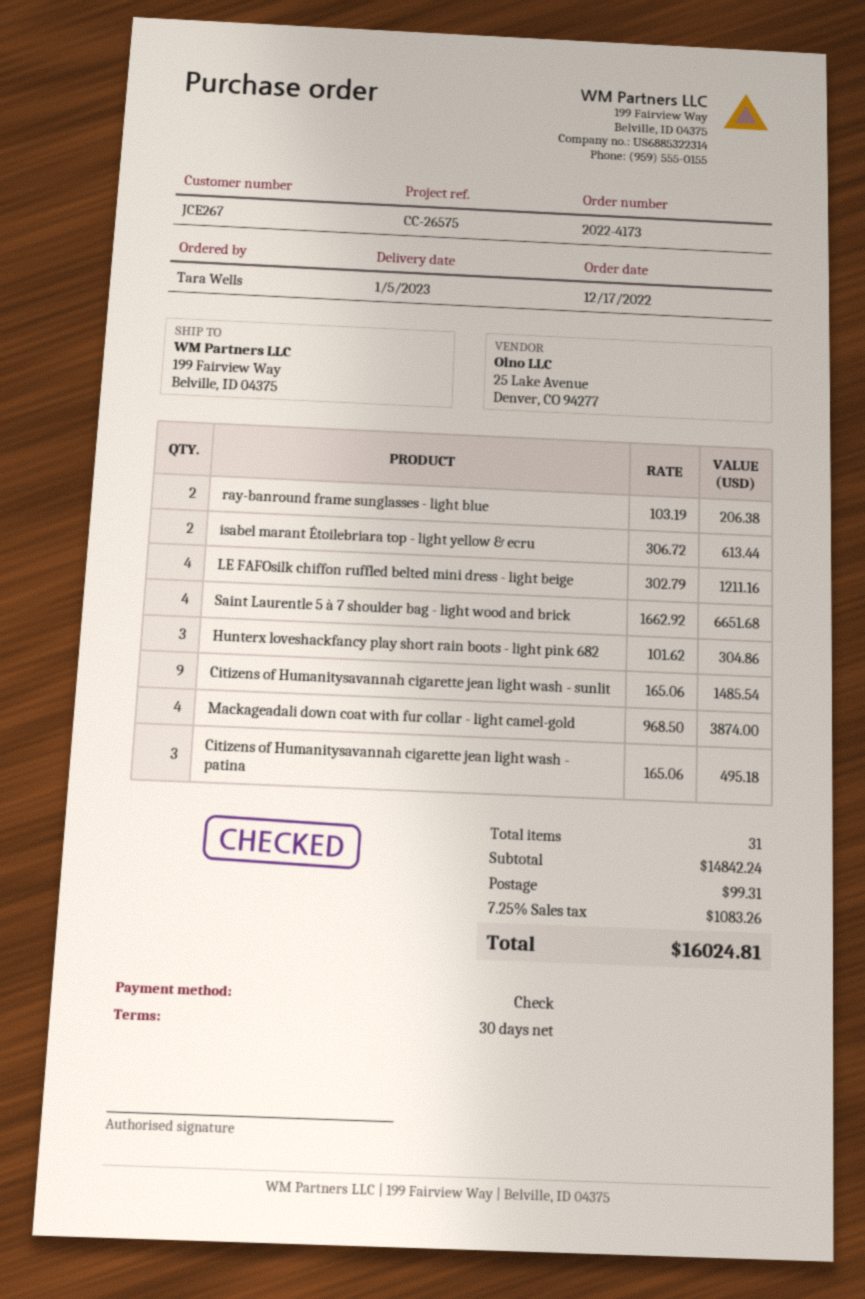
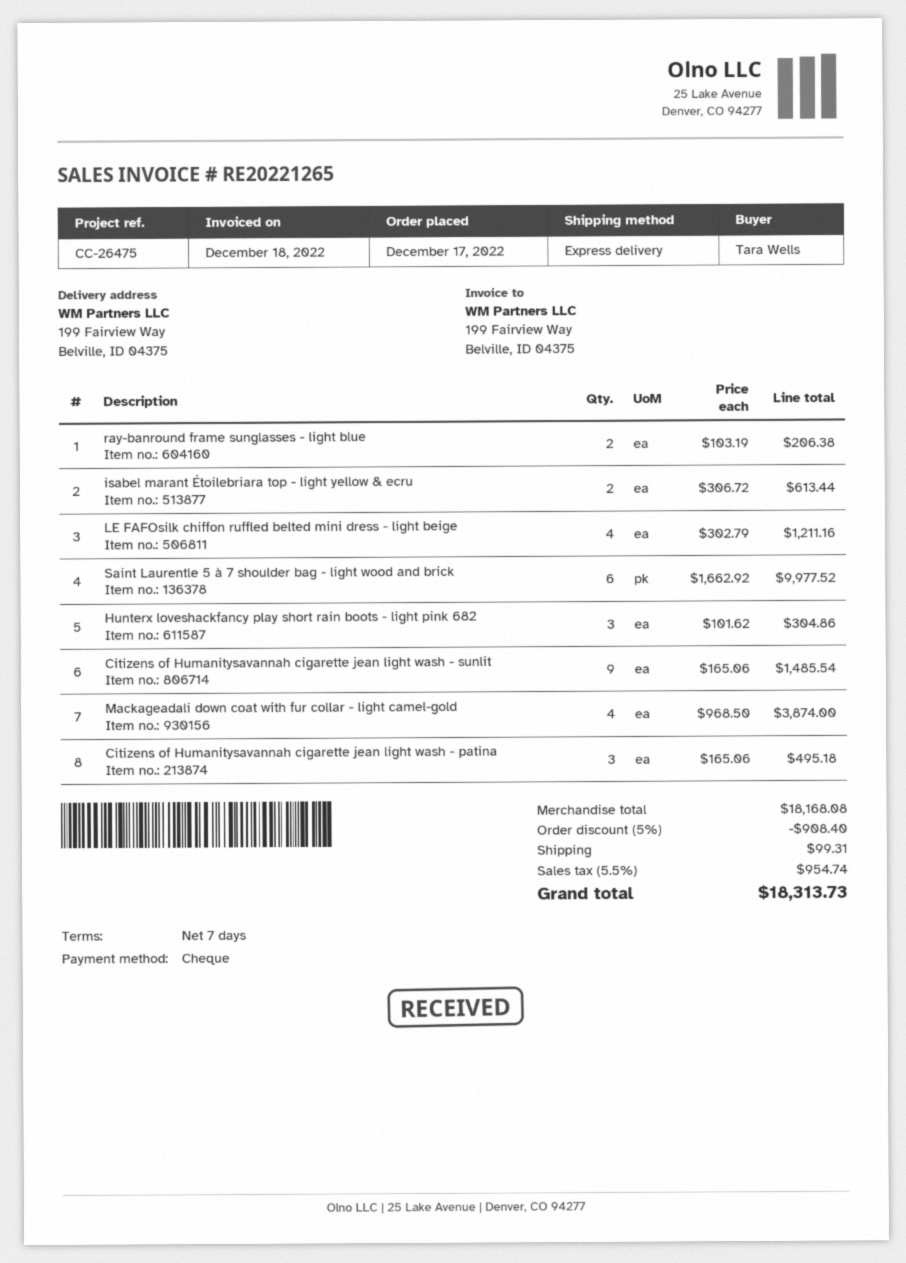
payment terms: 30 days -> 7 days
reference: CC-26575 -> CC-26475
Saint Laurentle 5 à 7 shoulder bag - light wood and brick: 4 x 1662.92 = 6651.68 -> 6 x 1662.92 = 9977.52
subtotal: 14842.24 -> 18168.08
discount: none -> 5% = 908.40
tax: 7.25% = 1083.26 -> 5.5% = 954.74
total: 16024.81 -> 18313.73

